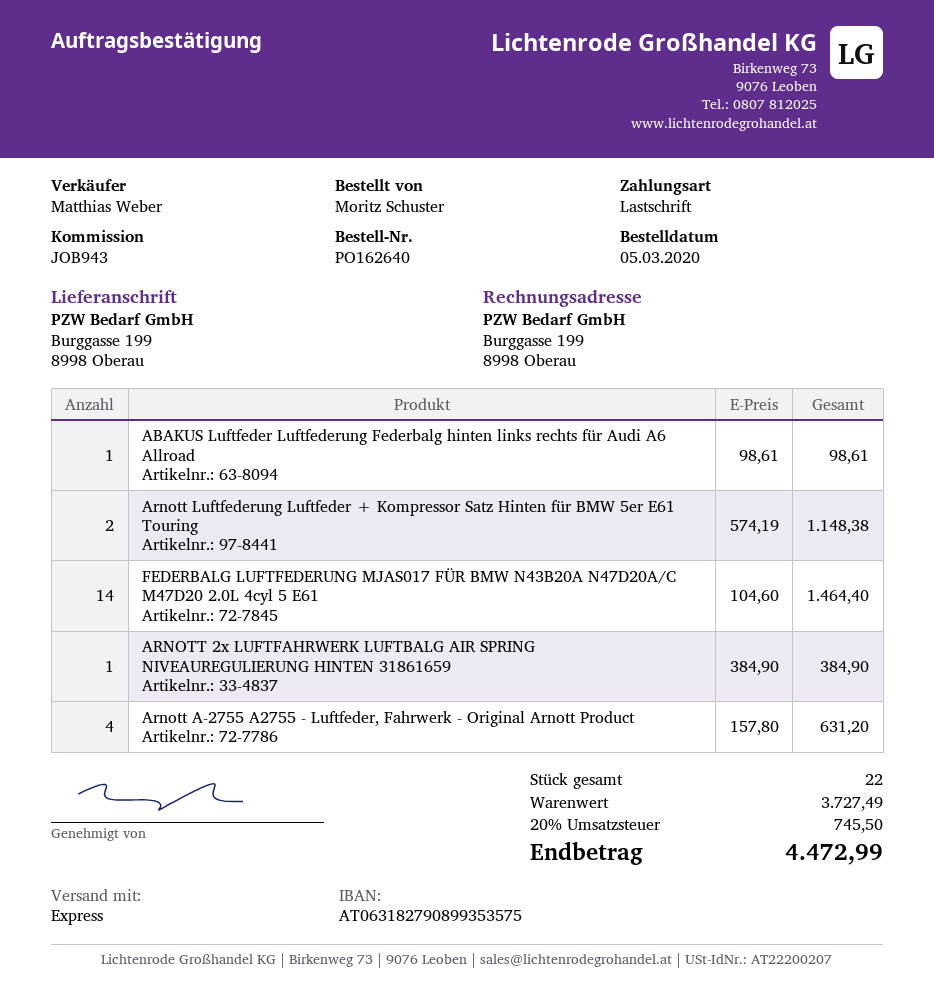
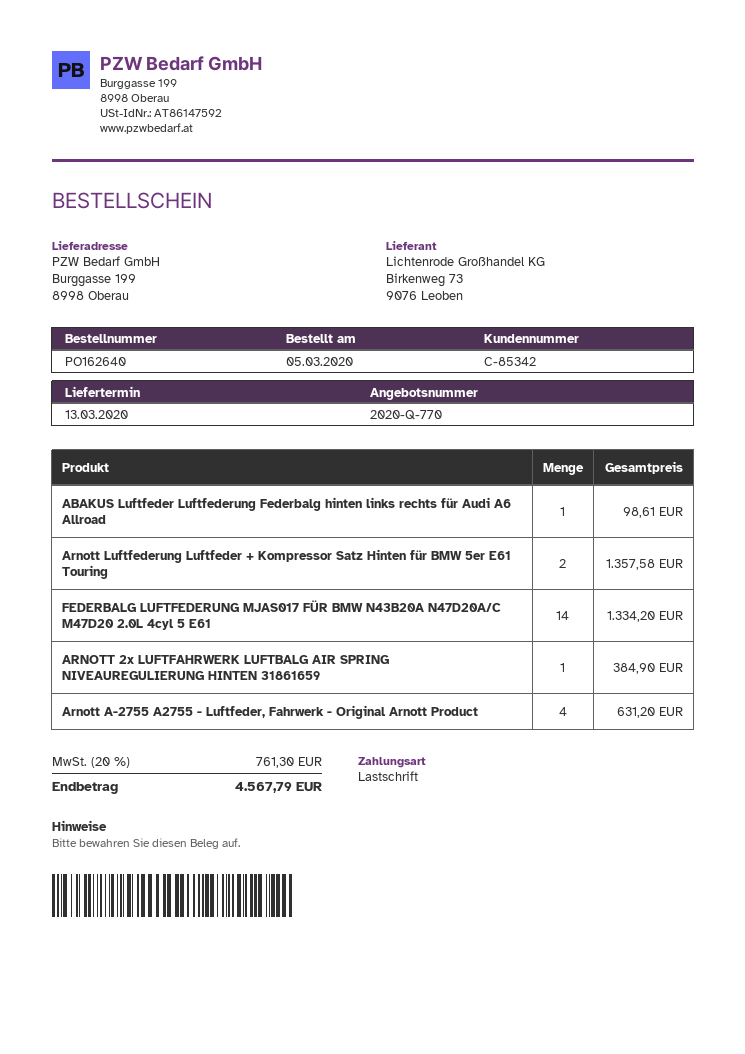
Arnott Luftfederung Luftfeder + Kompressor Satz Hinten für BMW 5er E61 Touring: 2 for 1148.38 -> 2 for 1357.58
FEDERBALG LUFTFEDERUNG MJAS017 FÜR BMW N43B20A N47D20A/C M47D20 2.0L 4cyl 5 E61: 14 for 1464.40 -> 14 for 1334.20
tax: 20% = 745.50 -> 20% = 761.30
total: 4472.99 -> 4567.79

